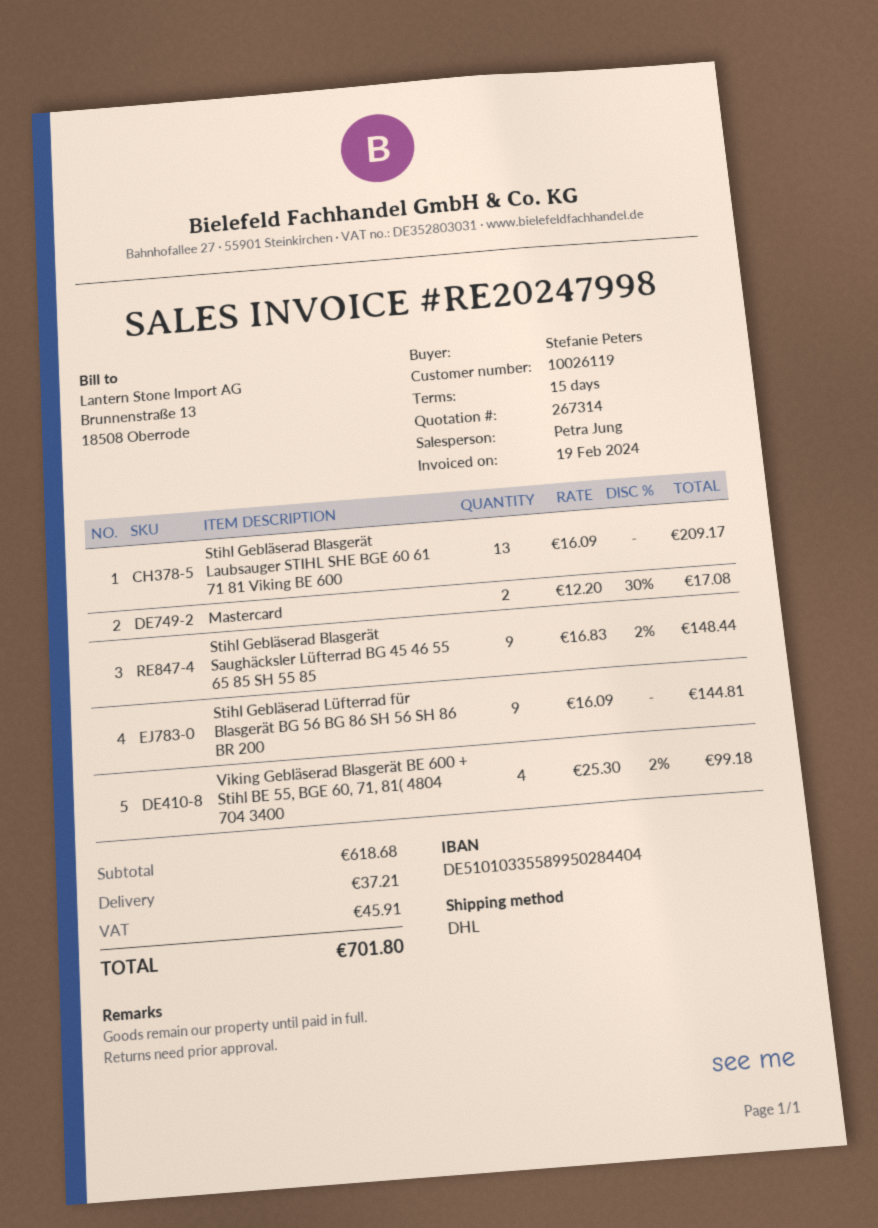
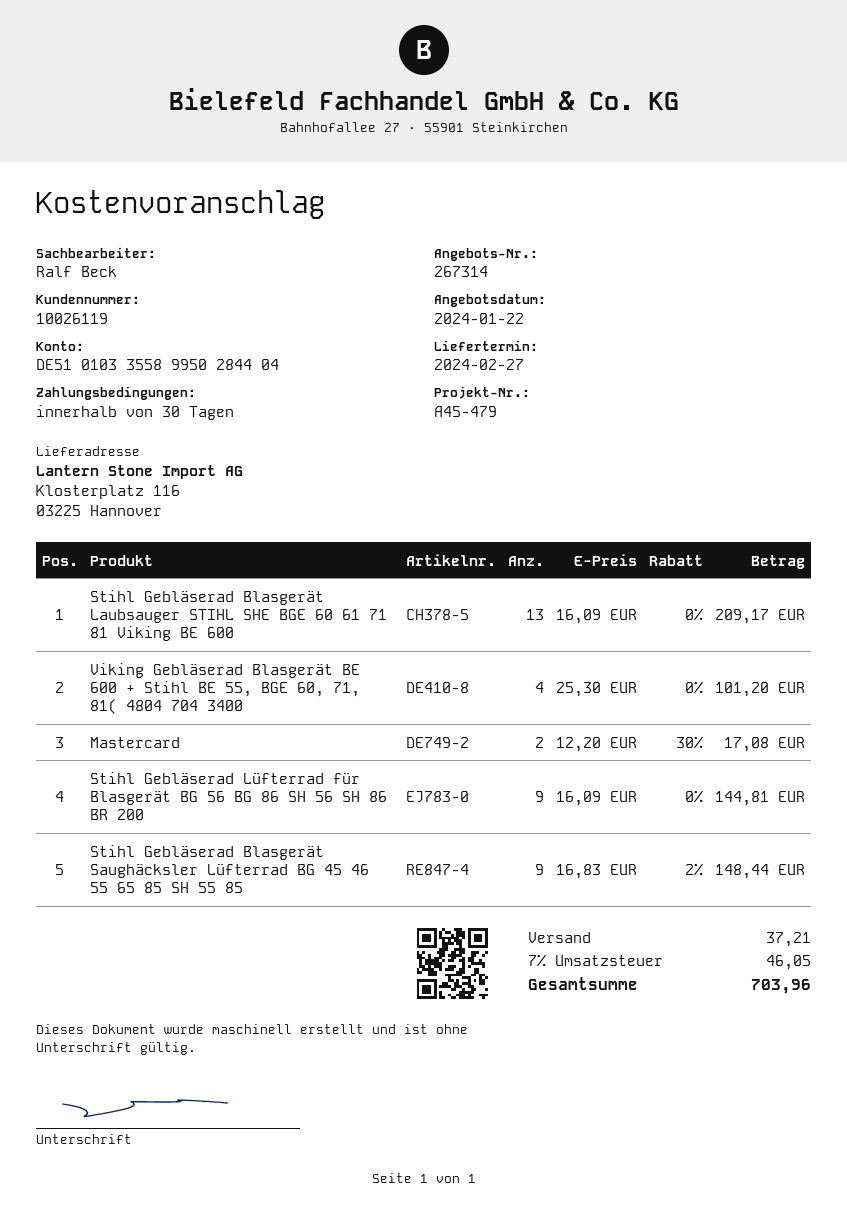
payment terms: 15 days -> 30 days
sales rep: Petra Jung -> Ralf Beck
Viking Gebläserad Blasgerät BE 600 + Stihl BE 55, BGE 60, 71, 81( 4804 704 3400: 4 x 25.30 - 2% = 99.18 -> 4 x 25.30 = 101.20
tax: 45.91 -> 46.05
total: 701.80 -> 703.96

